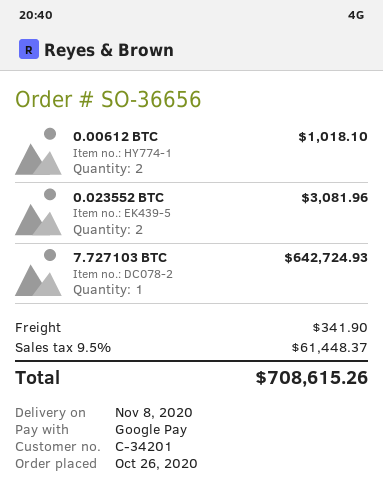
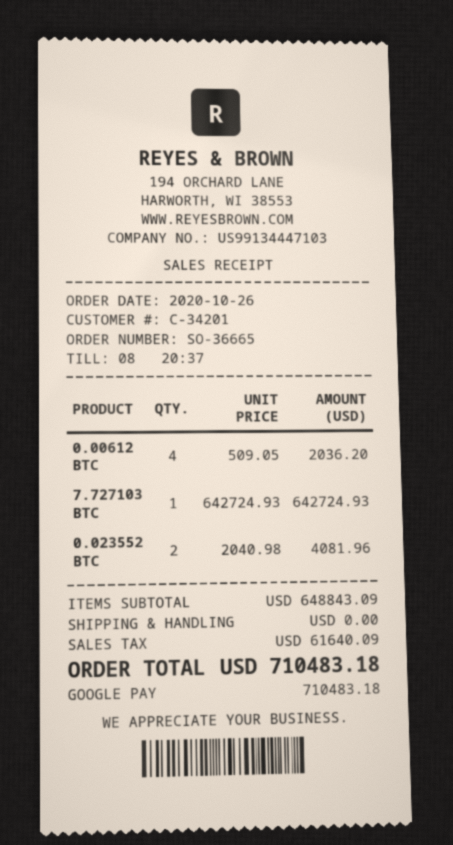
order number: SO-36656 -> SO-36665
0.00612 BTC: 2 for 1018.10 -> 4 for 2036.20
0.023552 BTC: 2 for 3081.96 -> 2 for 4081.96
shipping: 341.90 -> 0.00
tax: 61448.37 -> 61640.09
total: 708615.26 -> 710483.18

